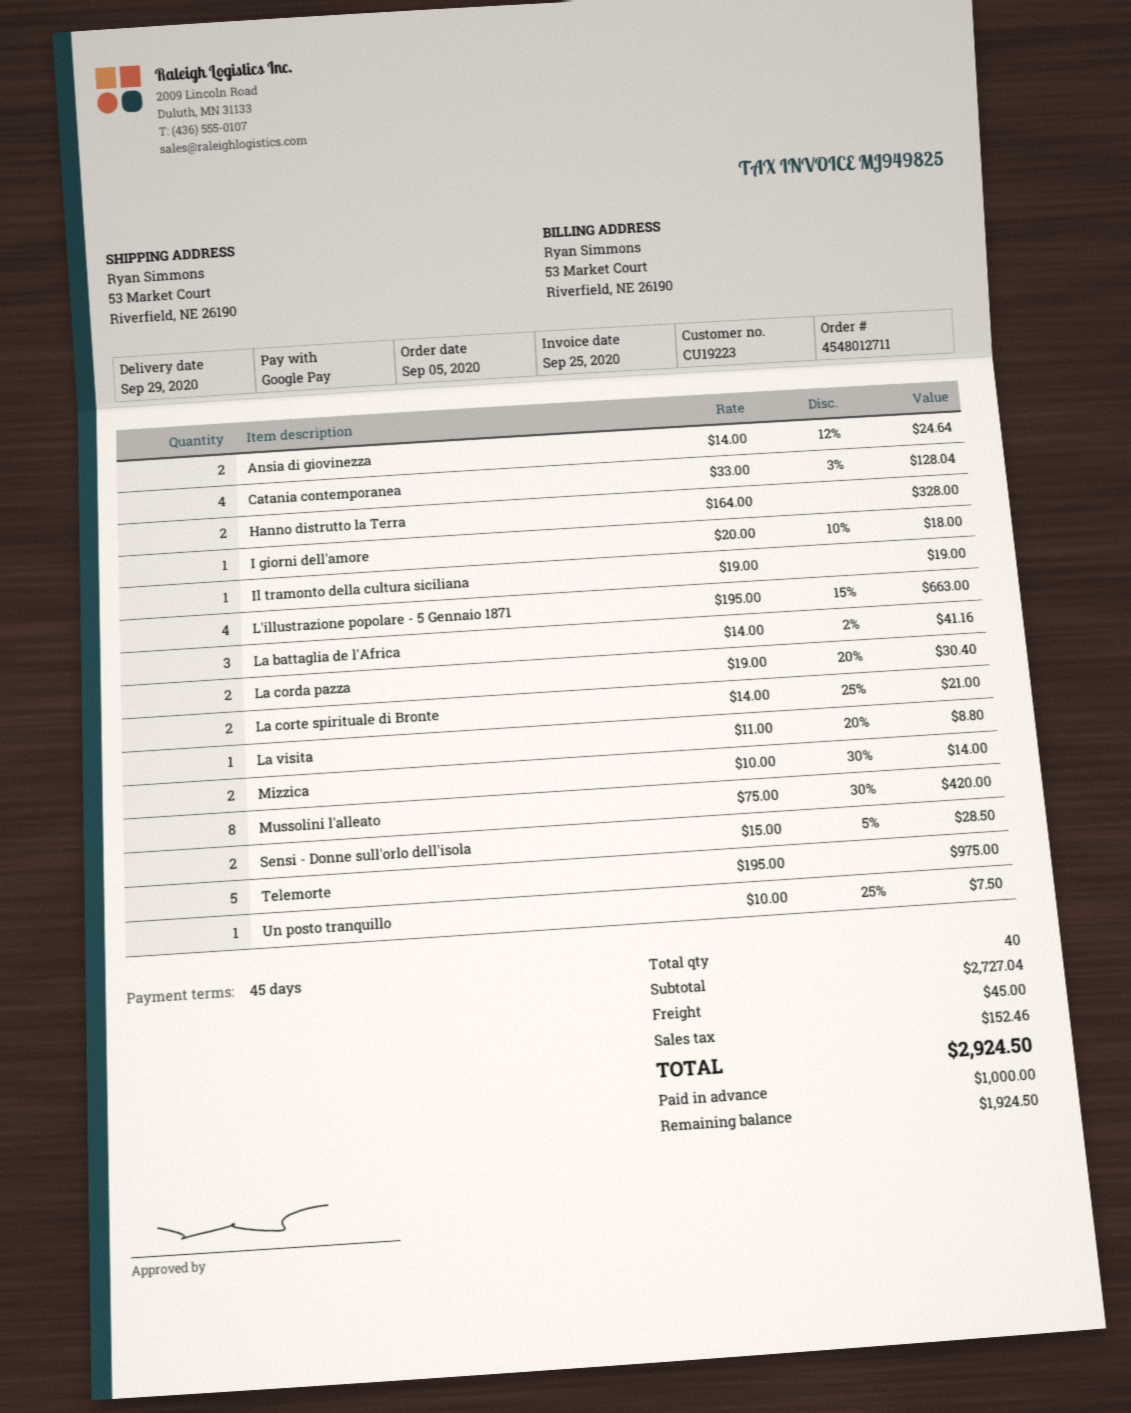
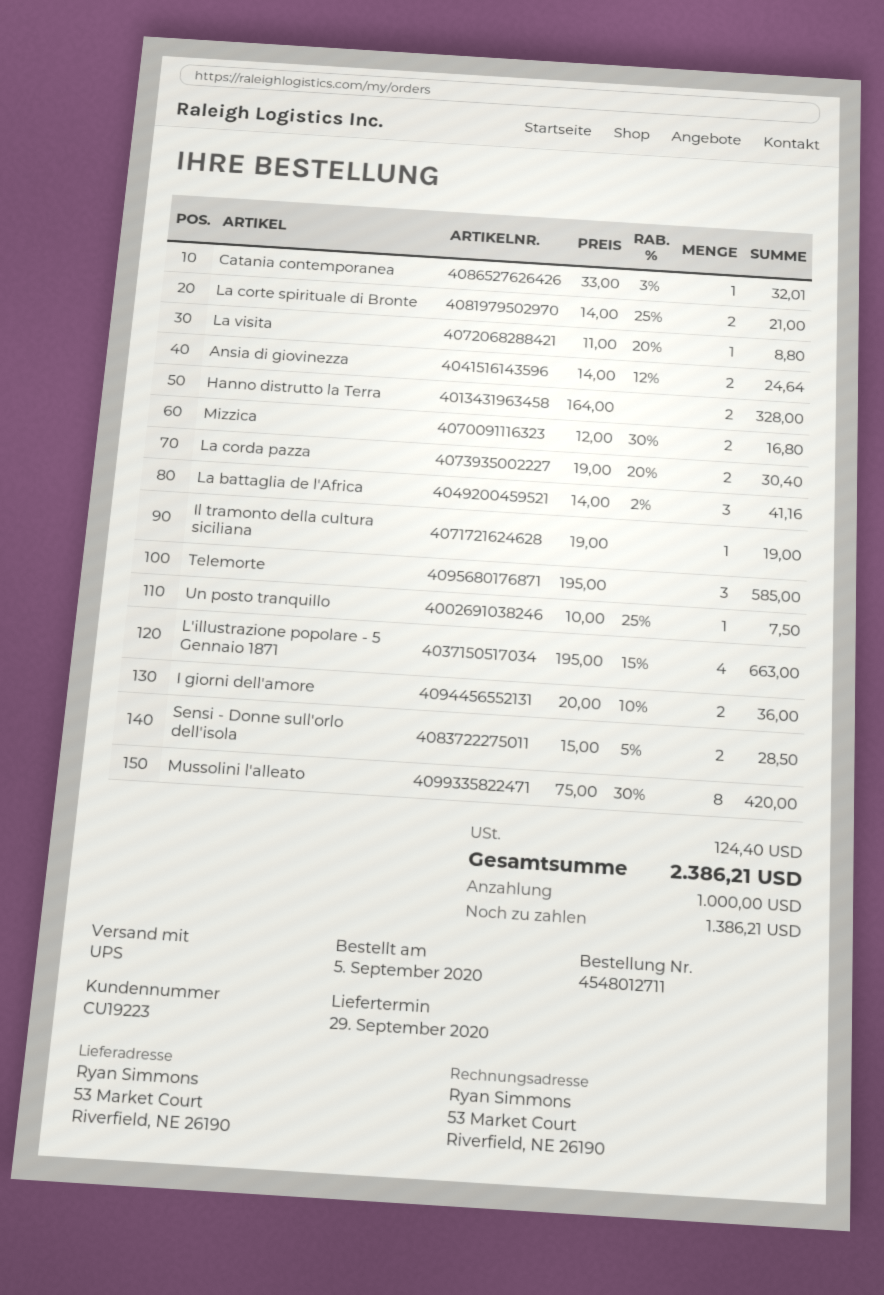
Catania contemporanea: 4 x 33.00 - 3% = 128.04 -> 1 x 33.00 - 3% = 32.01
I giorni dell'amore: 1 x 20.00 - 10% = 18.00 -> 2 x 20.00 - 10% = 36.00
Mizzica: 2 x 10.00 - 30% = 14.00 -> 2 x 12.00 - 30% = 16.80
Telemorte: 5 x 195.00 = 975.00 -> 3 x 195.00 = 585.00
shipping: 45.00 -> none
tax: 152.46 -> 124.40
total: 2924.50 -> 2386.21
balance: 1924.50 -> 1386.21

